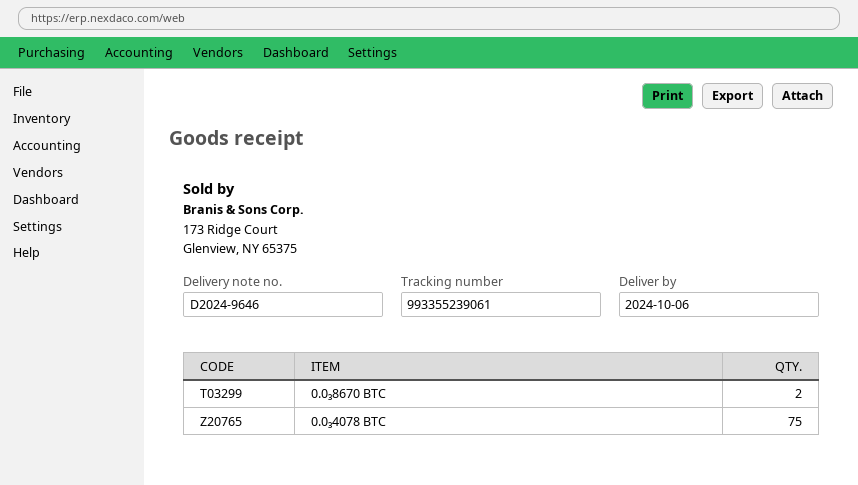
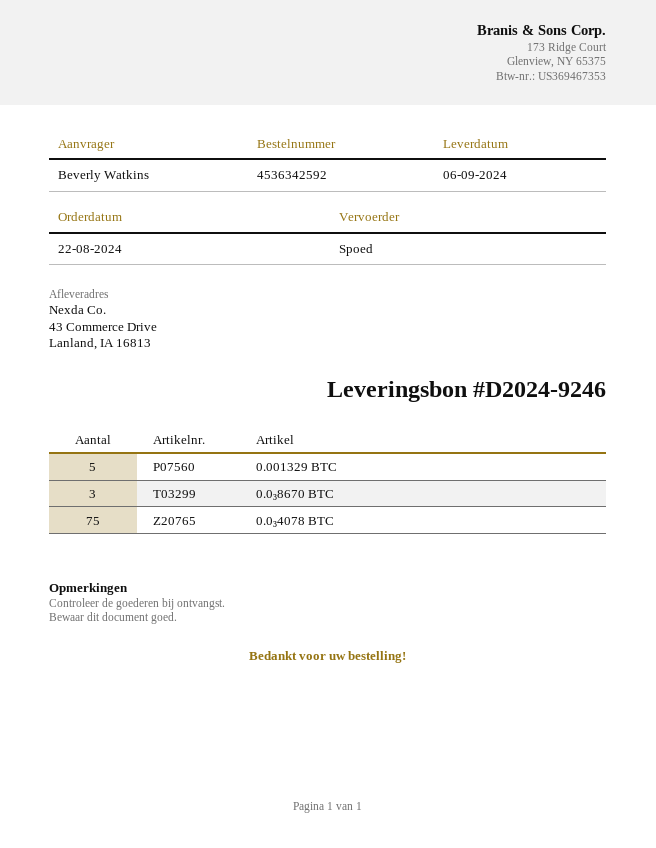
delivery note number: D2024-9646 -> D2024-9246
delivery date: 2024-10-06 -> 2024-09-06
0.0₃8670 BTC: 2 -> 3
0.001329 BTC: none -> 5

